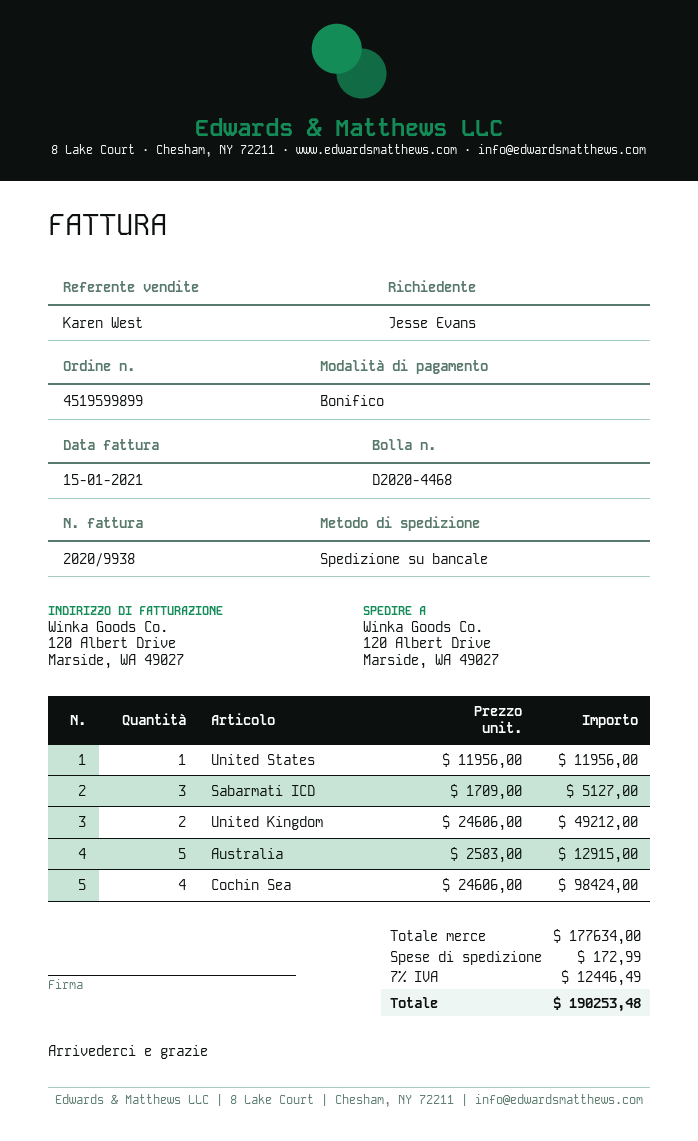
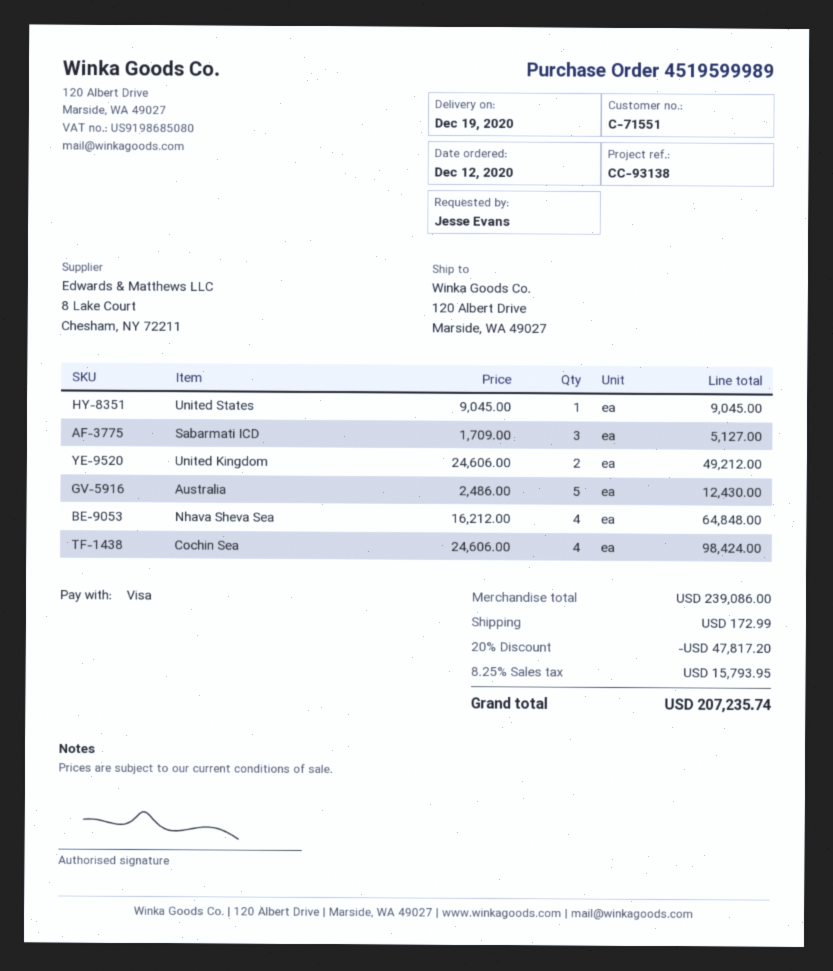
order number: 4519599899 -> 4519599989
payment method: bank transfer -> Visa
United States: 1 x 11956.00 = 11956.00 -> 1 x 9045.00 = 9045.00
Australia: 5 x 2583.00 = 12915.00 -> 5 x 2486.00 = 12430.00
Nhava Sheva Sea: none -> 4 x 16212.00 = 64848.00
subtotal: 177634.00 -> 239086.00
discount: none -> 20% = 47817.20
tax: 7% = 12446.49 -> 8.25% = 15793.95
total: 190253.48 -> 207235.74

